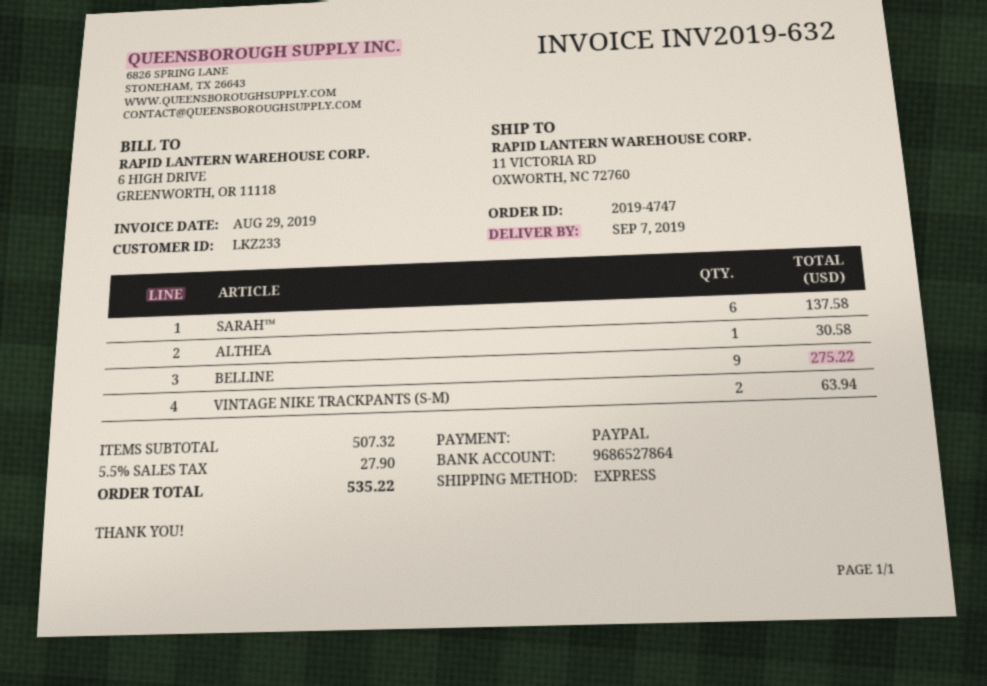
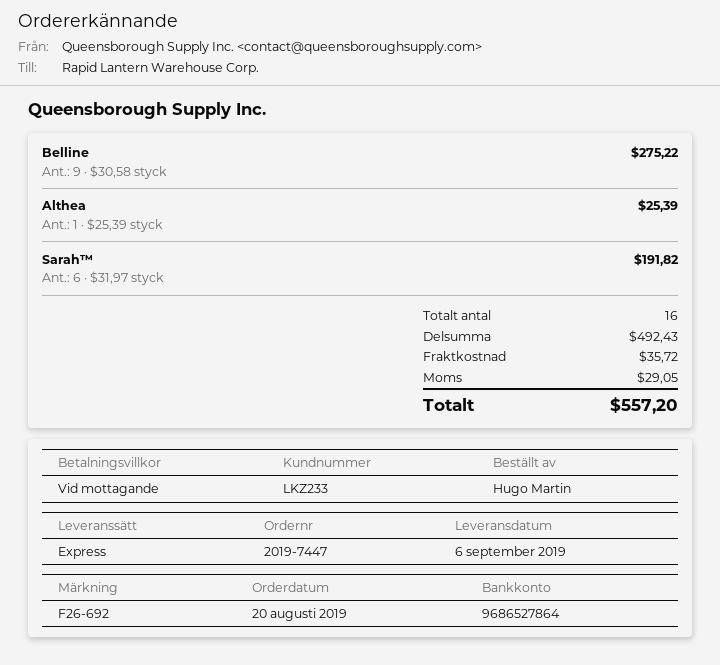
order number: 2019-4747 -> 2019-7447
delivery date: 2019-09-07 -> 2019-09-06
SARAH™: 6 for 137.58 -> 6 for 191.82
ALTHEA: 1 for 30.58 -> 1 for 25.39
VINTAGE NIKE TRACKPANTS (S-M): 2 for 63.94 -> none
subtotal: 507.32 -> 492.43
shipping: none -> 35.72
tax: 27.90 -> 29.05
total: 535.22 -> 557.20

